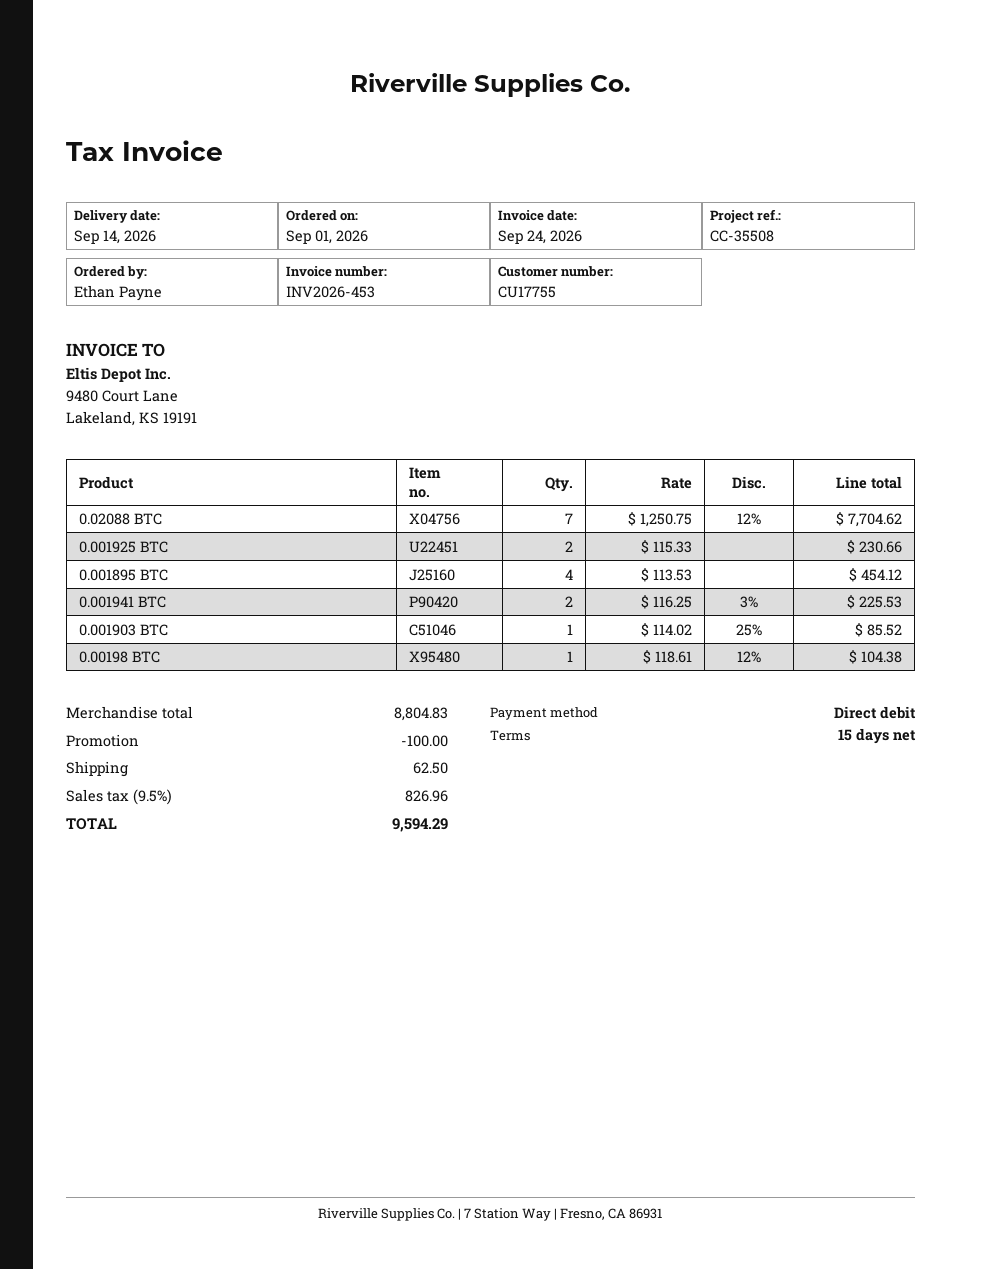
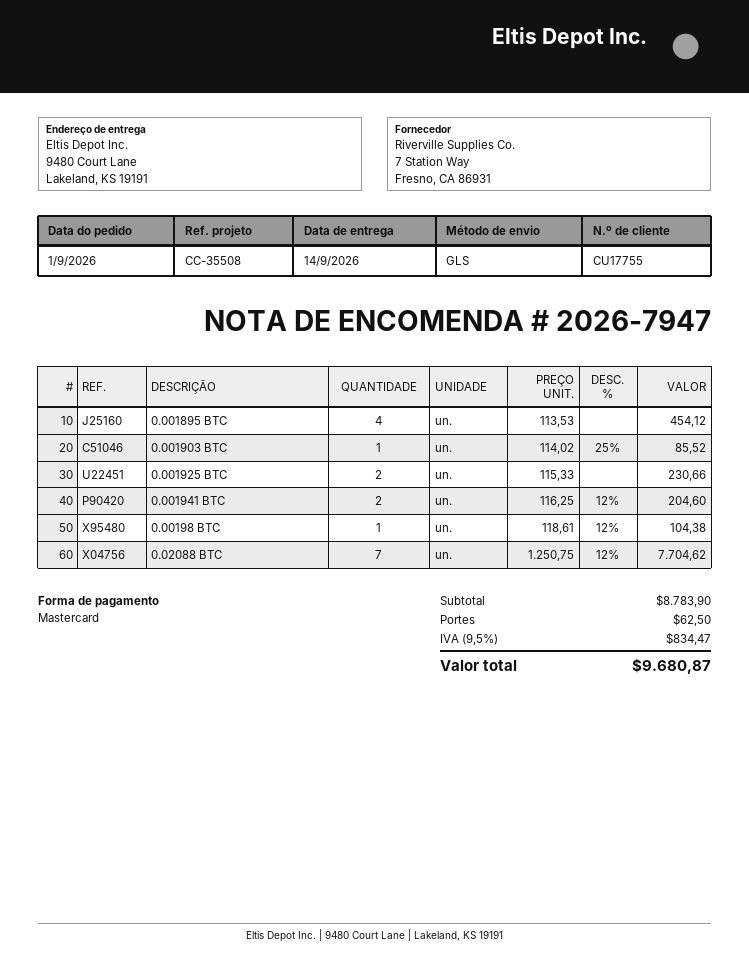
payment method: direct debit -> Mastercard
0.001941 BTC: 2 x 116.25 - 3% = 225.53 -> 2 x 116.25 - 12% = 204.60
subtotal: 8804.83 -> 8783.90
discount: 100.00 -> none
tax: 9.5% = 826.96 -> 9.5% = 834.47
total: 9594.29 -> 9680.87

